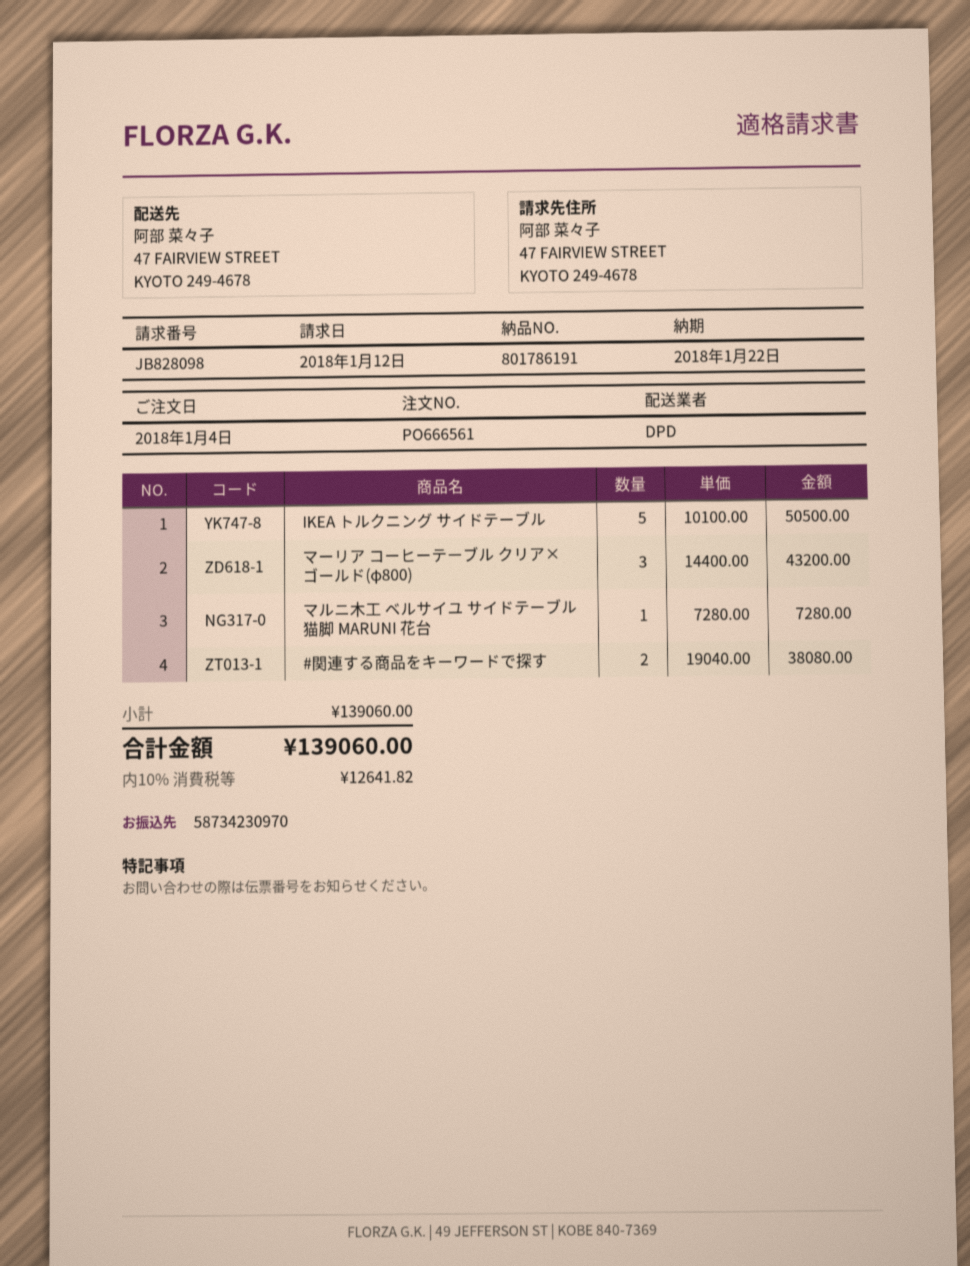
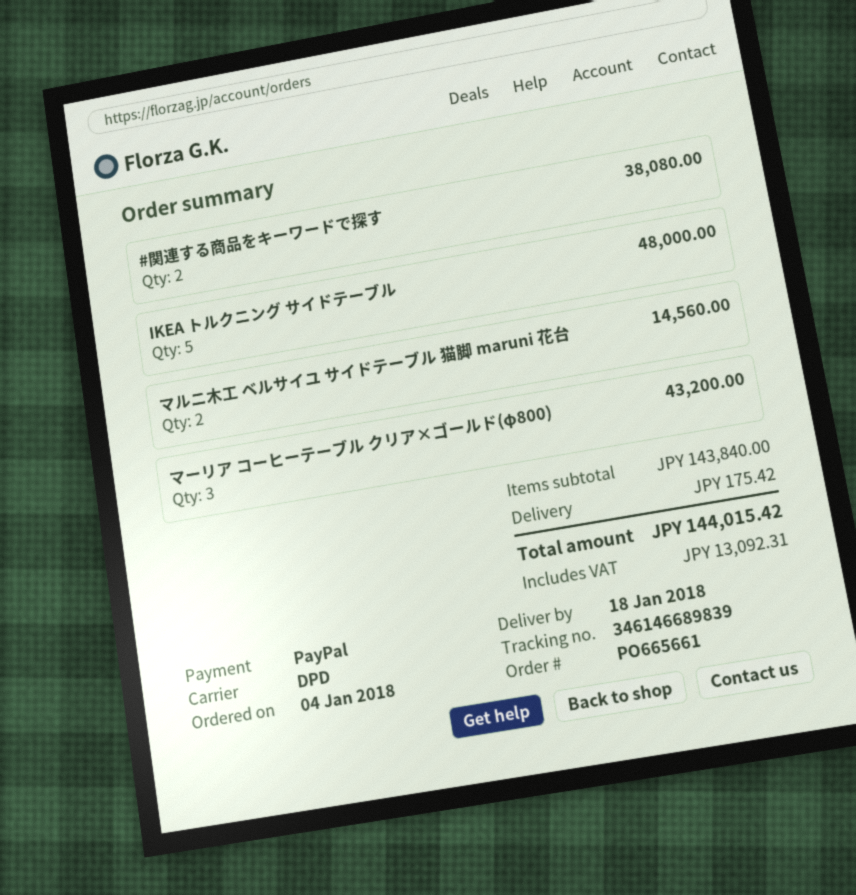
order number: PO666561 -> PO665661
delivery date: 2018-01-22 -> 2018-01-18
IKEA トルクニング サイドテーブル: 5 for 50500.00 -> 5 for 48000.00
マルニ木工 ベルサイユ サイドテーブル 猫脚 MARUNI 花台: 1 for 7280.00 -> 2 for 14560.00
subtotal: 139060.00 -> 143840.00
shipping: none -> 175.42
tax: 12641.82 -> 13092.31
total: 139060.00 -> 144015.42

